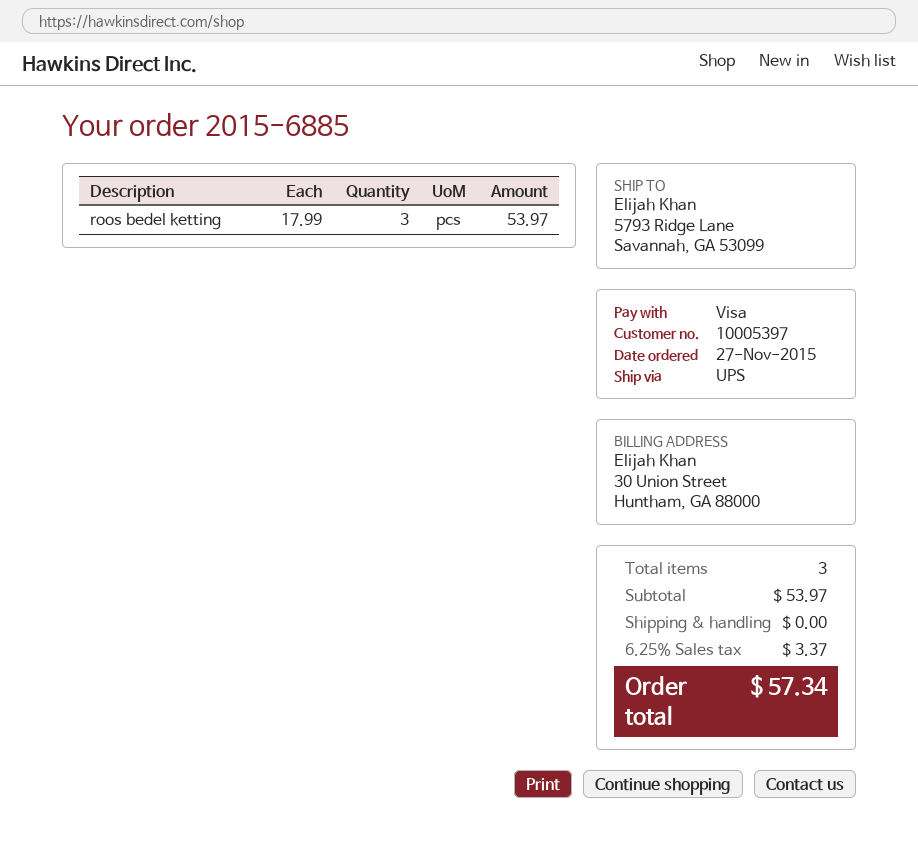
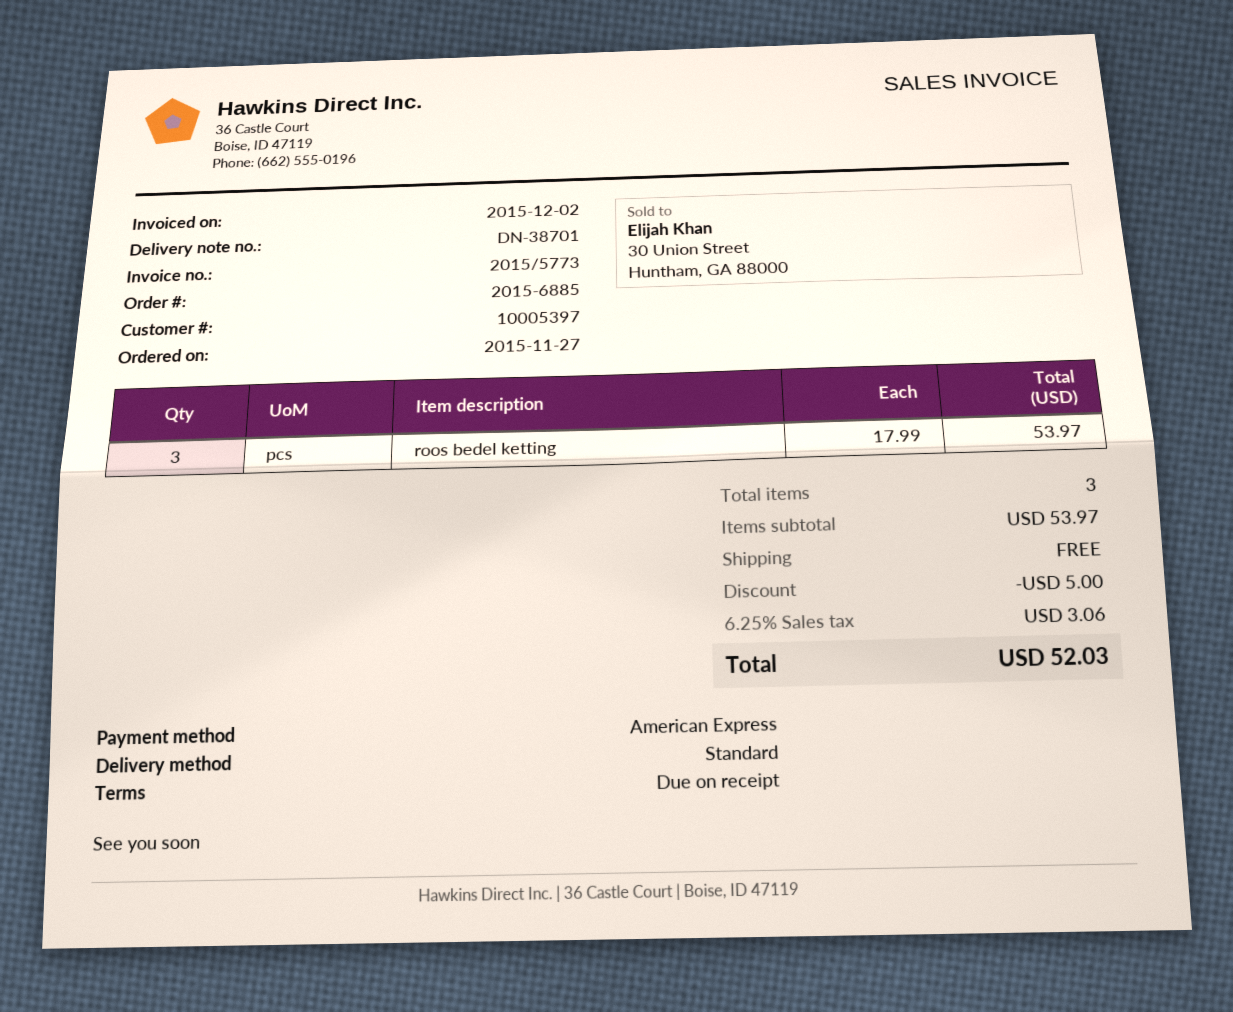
payment method: Visa -> American Express
shipping method: UPS -> standard
discount: none -> 5.00
tax: 6.25% = 3.37 -> 6.25% = 3.06
total: 57.34 -> 52.03

